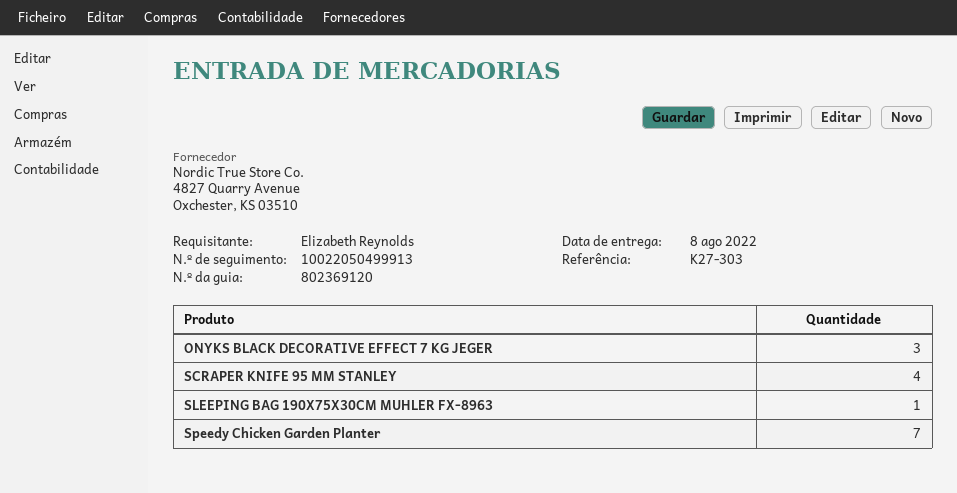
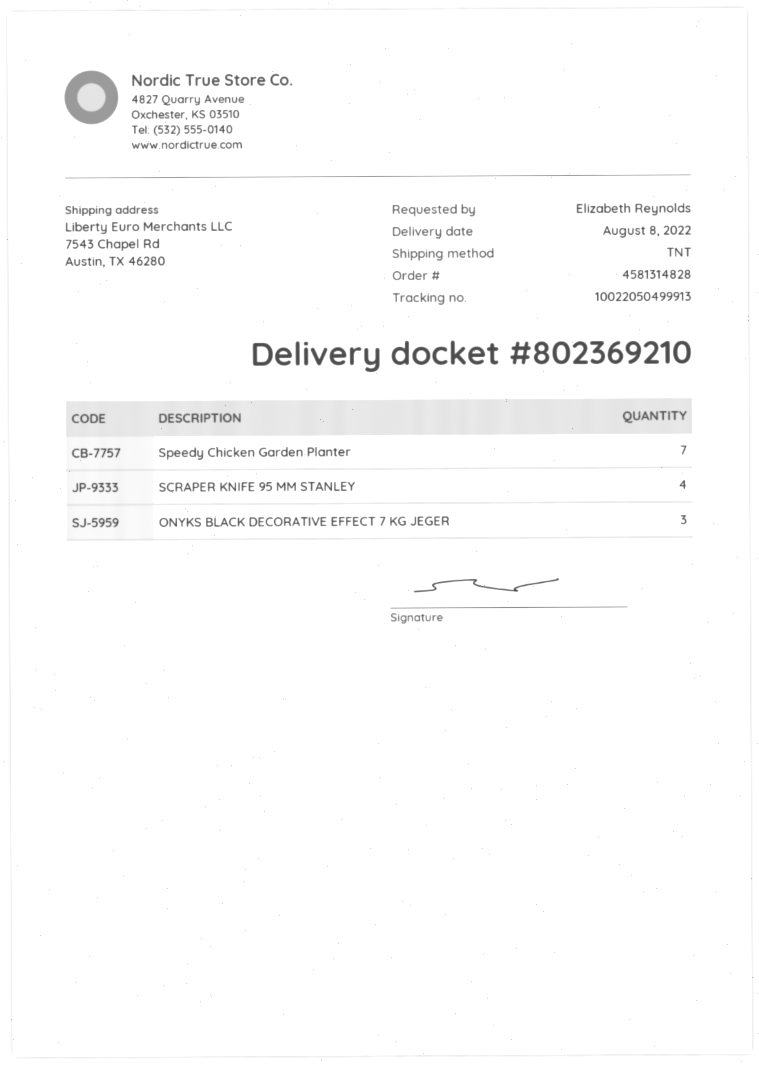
delivery note number: 802369120 -> 802369210
SLEEPING BAG 190X75X30CM MUHLER FX-8963: 1 -> none

